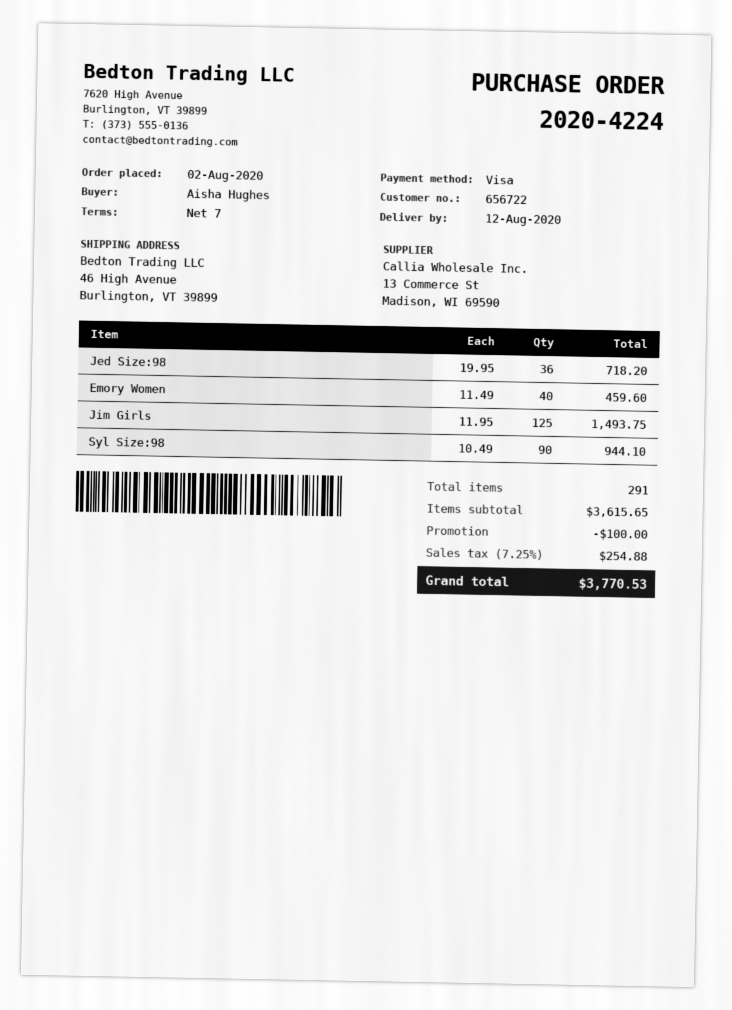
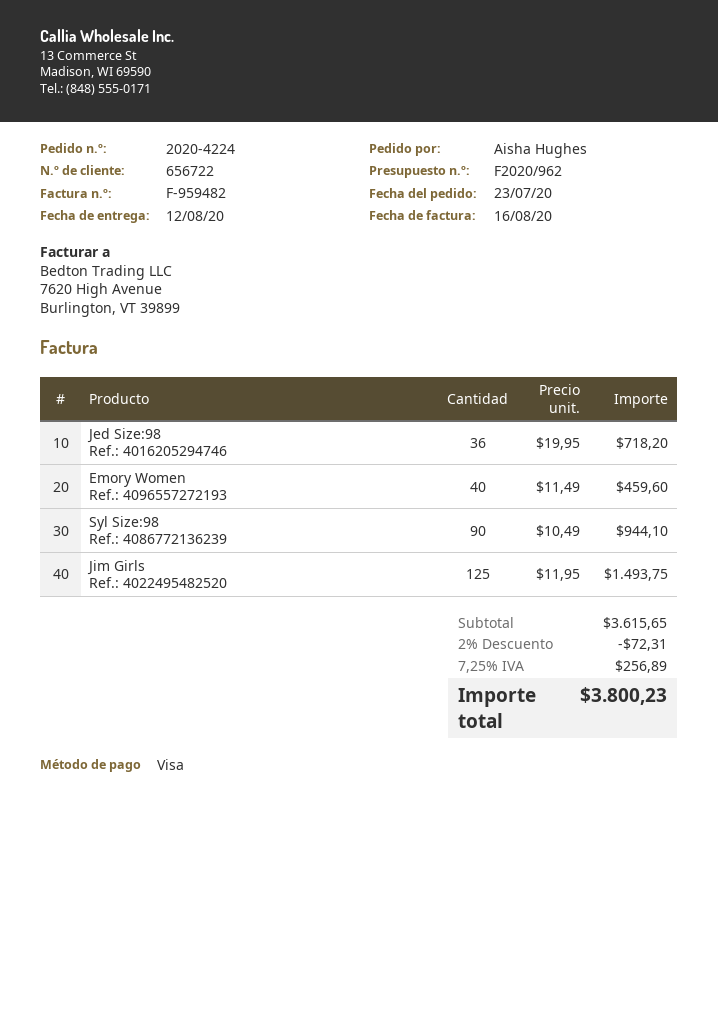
order date: 2020-08-02 -> 2020-07-23
discount: 100.00 -> 72.31
tax: 7.25% = 254.88 -> 7.25% = 256.89
total: 3770.53 -> 3800.23

